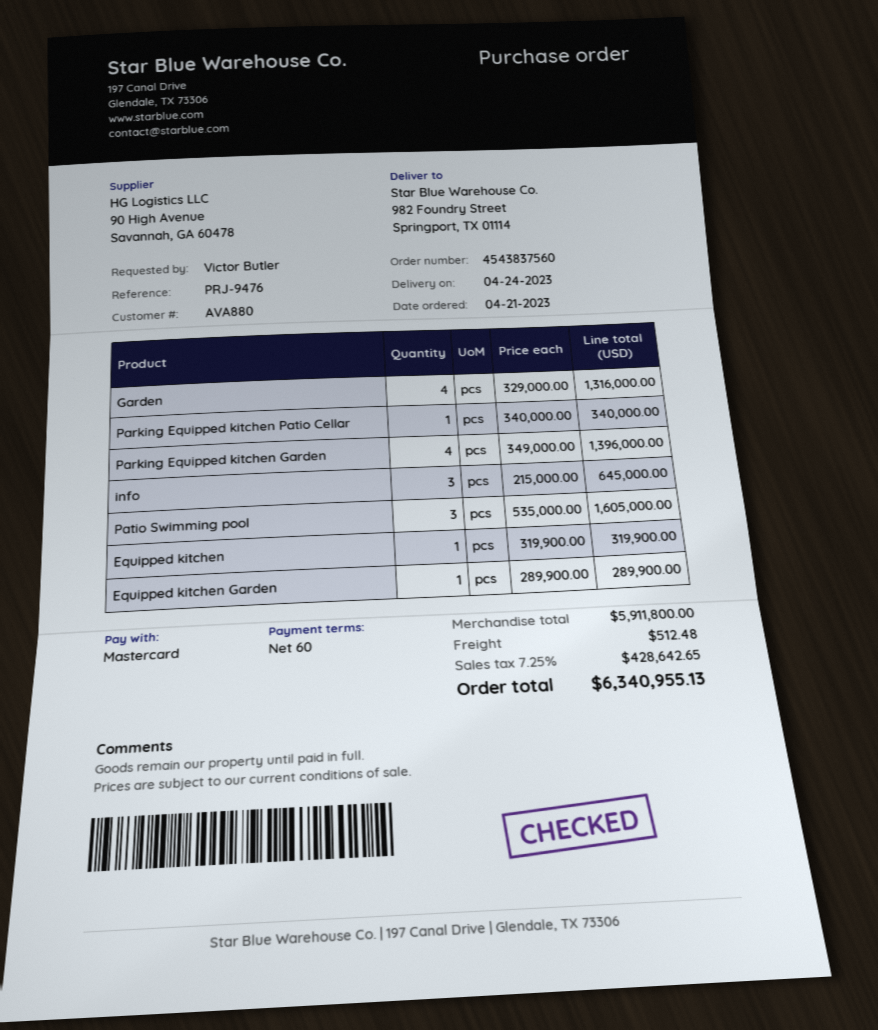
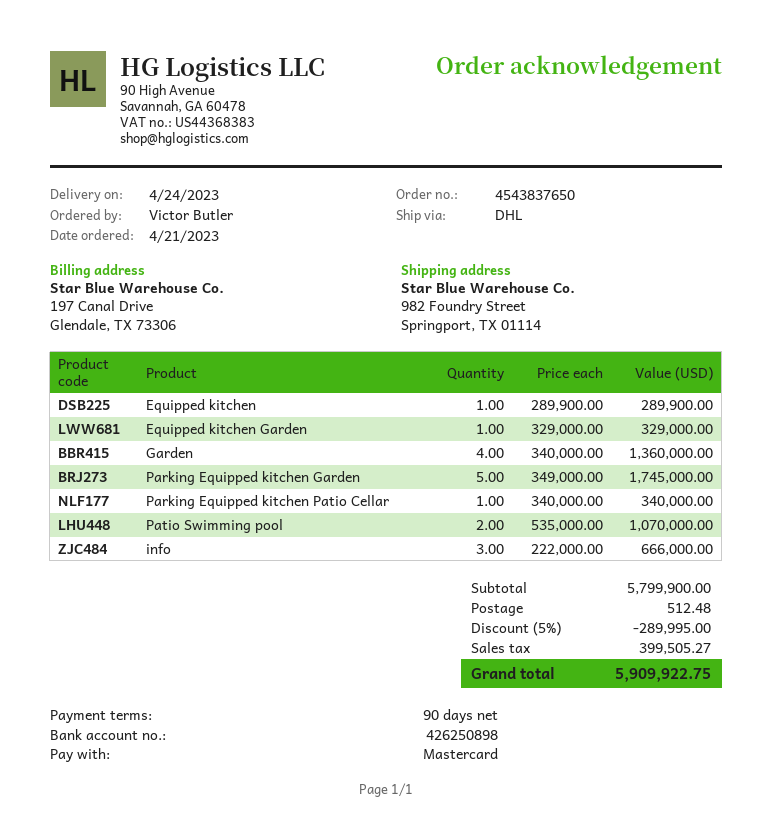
order number: 4543837560 -> 4543837650
payment terms: 60 days -> 90 days
Garden: 4 x 329000.00 = 1316000.00 -> 4 x 340000.00 = 1360000.00
Parking Equipped kitchen Garden: 4 x 349000.00 = 1396000.00 -> 5 x 349000.00 = 1745000.00
info: 3 x 215000.00 = 645000.00 -> 3 x 222000.00 = 666000.00
Patio Swimming pool: 3 x 535000.00 = 1605000.00 -> 2 x 535000.00 = 1070000.00
Equipped kitchen: 1 x 319900.00 = 319900.00 -> 1 x 289900.00 = 289900.00
Equipped kitchen Garden: 1 x 289900.00 = 289900.00 -> 1 x 329000.00 = 329000.00
subtotal: 5911800.00 -> 5799900.00
discount: none -> 5% = 289995.00
tax: 428642.65 -> 399505.27
total: 6340955.13 -> 5909922.75

